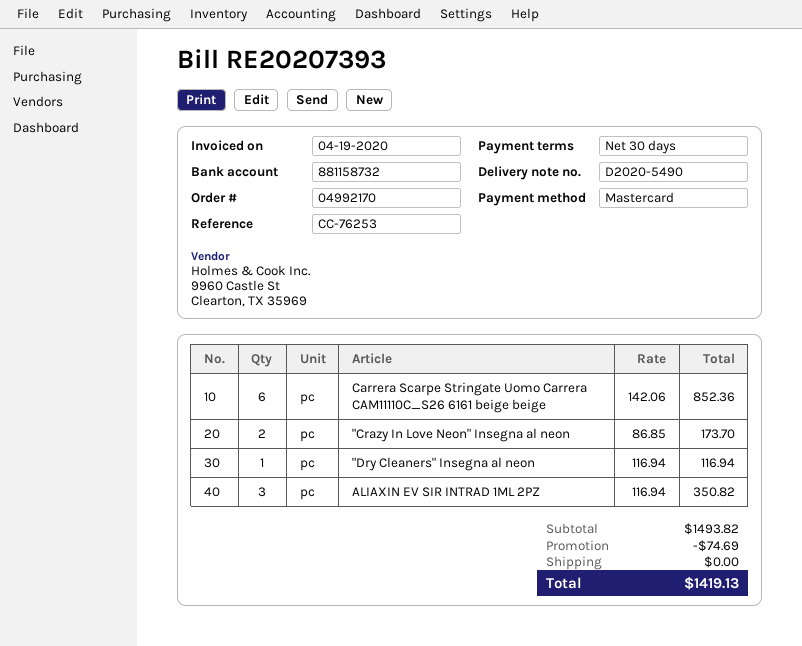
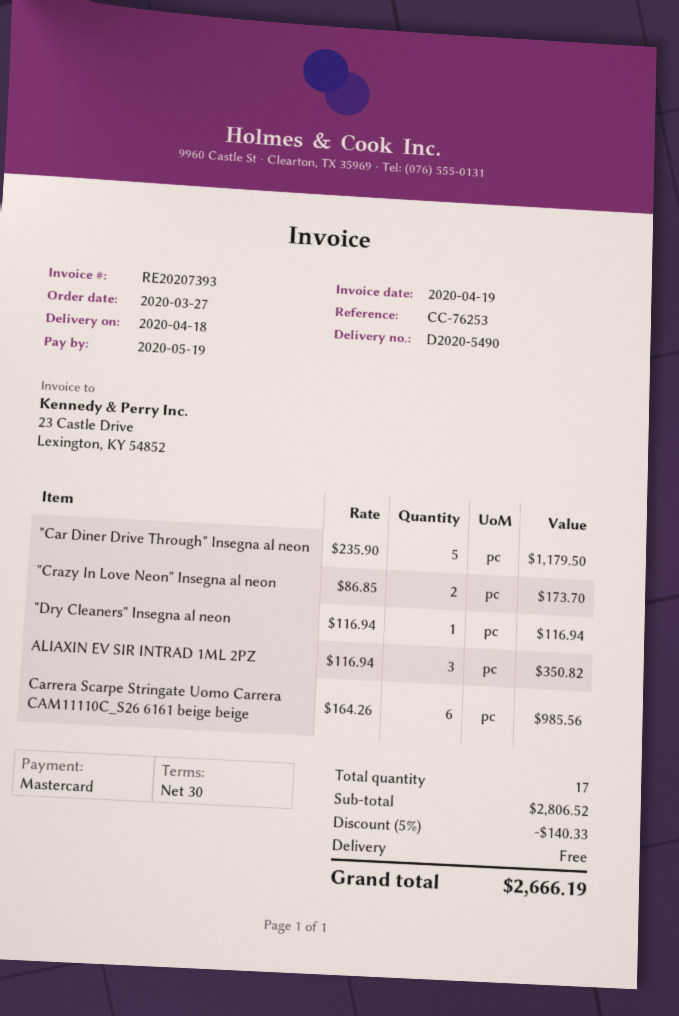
Carrera Scarpe Stringate Uomo Carrera CAM11110C_S26 6161 beige beige: 6 x 142.06 = 852.36 -> 6 x 164.26 = 985.56
"Car Diner Drive Through" Insegna al neon: none -> 5 x 235.90 = 1179.50
subtotal: 1493.82 -> 2806.52
discount: 74.69 -> 140.33
total: 1419.13 -> 2666.19

